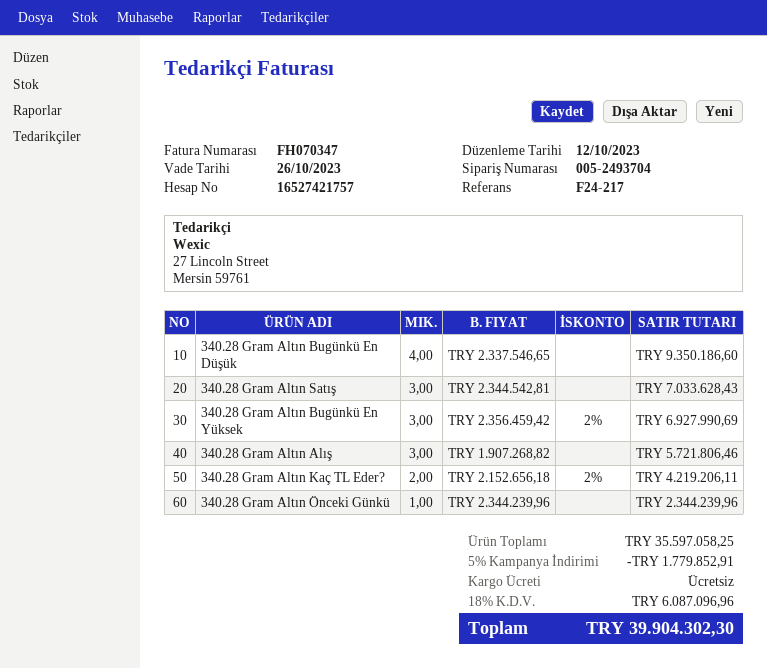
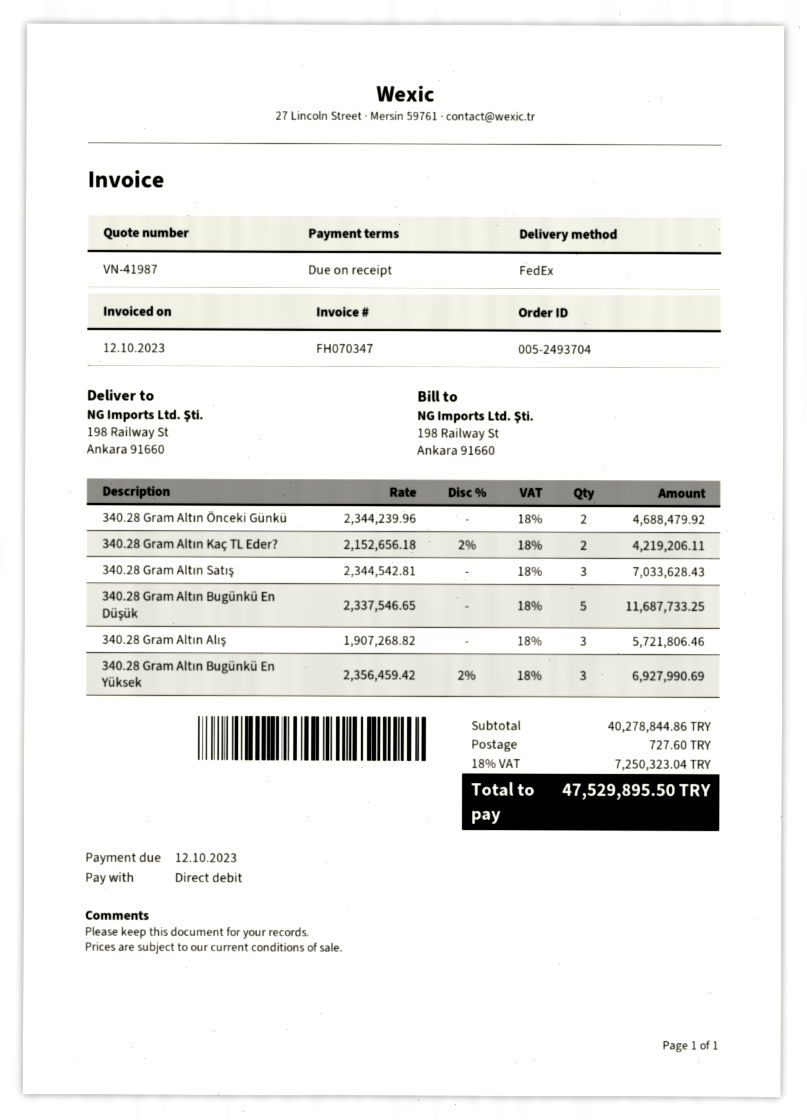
due date: 2023-10-26 -> 2023-10-12
340.28 Gram Altın Bugünkü En Düşük: 4 x 2337546.65 = 9350186.60 -> 5 x 2337546.65 = 11687733.25
340.28 Gram Altın Önceki Günkü: 1 x 2344239.96 = 2344239.96 -> 2 x 2344239.96 = 4688479.92
subtotal: 35597058.25 -> 40278844.86
discount: 5% = 1779852.91 -> none
shipping: 0.00 -> 727.60
tax: 18% = 6087096.96 -> 18% = 7250323.04
total: 39904302.30 -> 47529895.50

